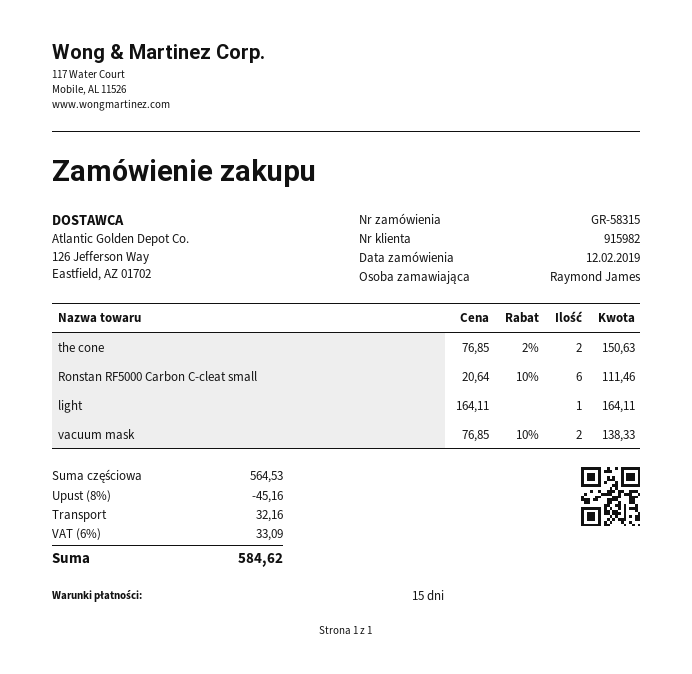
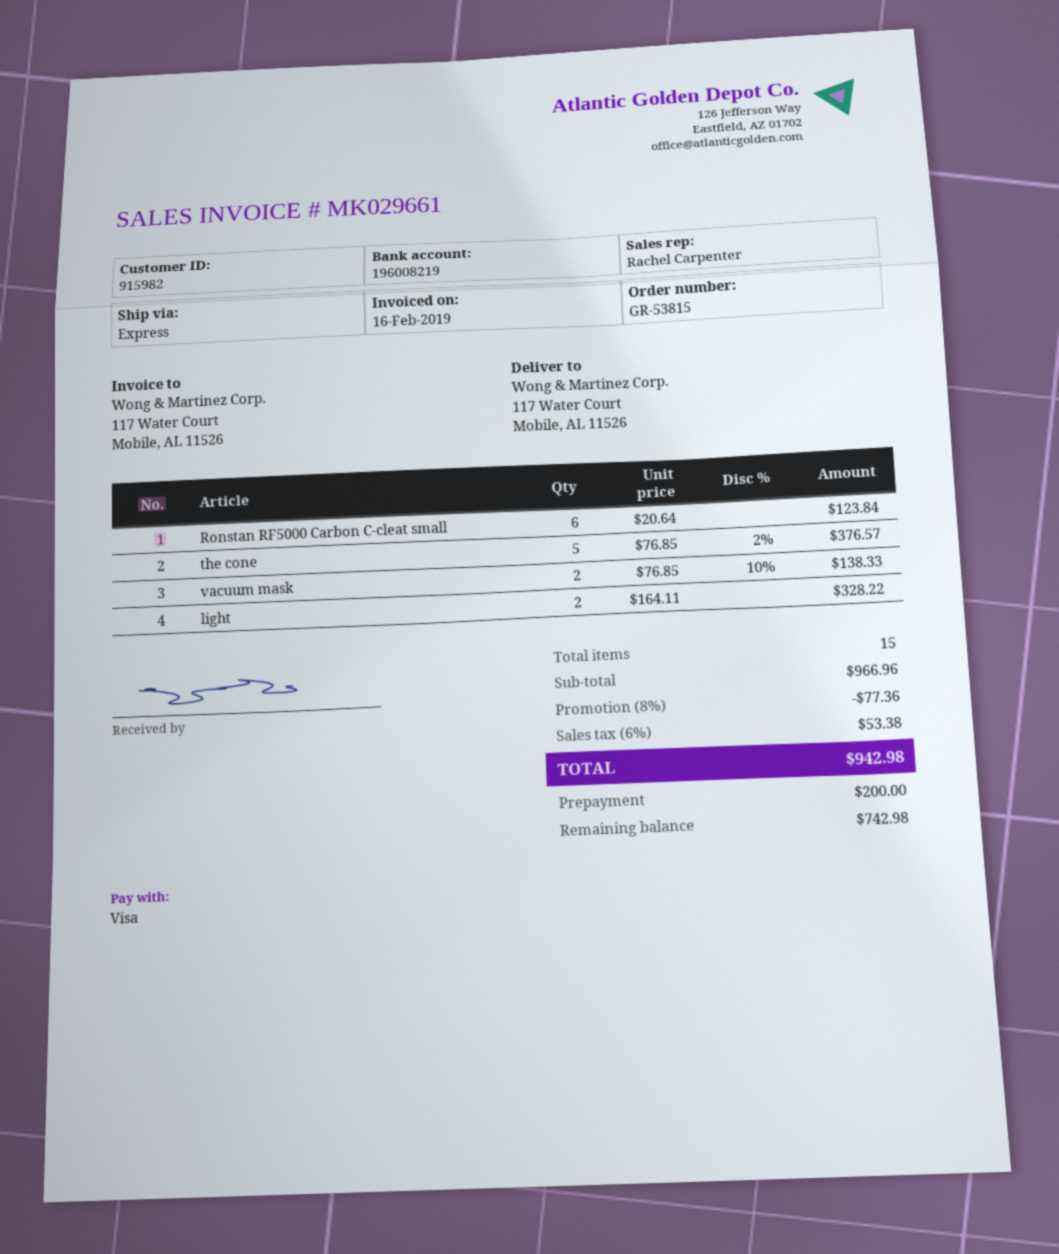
order number: GR-58315 -> GR-53815
the cone: 2 x 76.85 - 2% = 150.63 -> 5 x 76.85 - 2% = 376.57
Ronstan RF5000 Carbon C-cleat small: 6 x 20.64 - 10% = 111.46 -> 6 x 20.64 = 123.84
light: 1 x 164.11 = 164.11 -> 2 x 164.11 = 328.22
subtotal: 564.53 -> 966.96
discount: 8% = 45.16 -> 8% = 77.36
shipping: 32.16 -> none
tax: 6% = 33.09 -> 6% = 53.38
total: 584.62 -> 942.98

